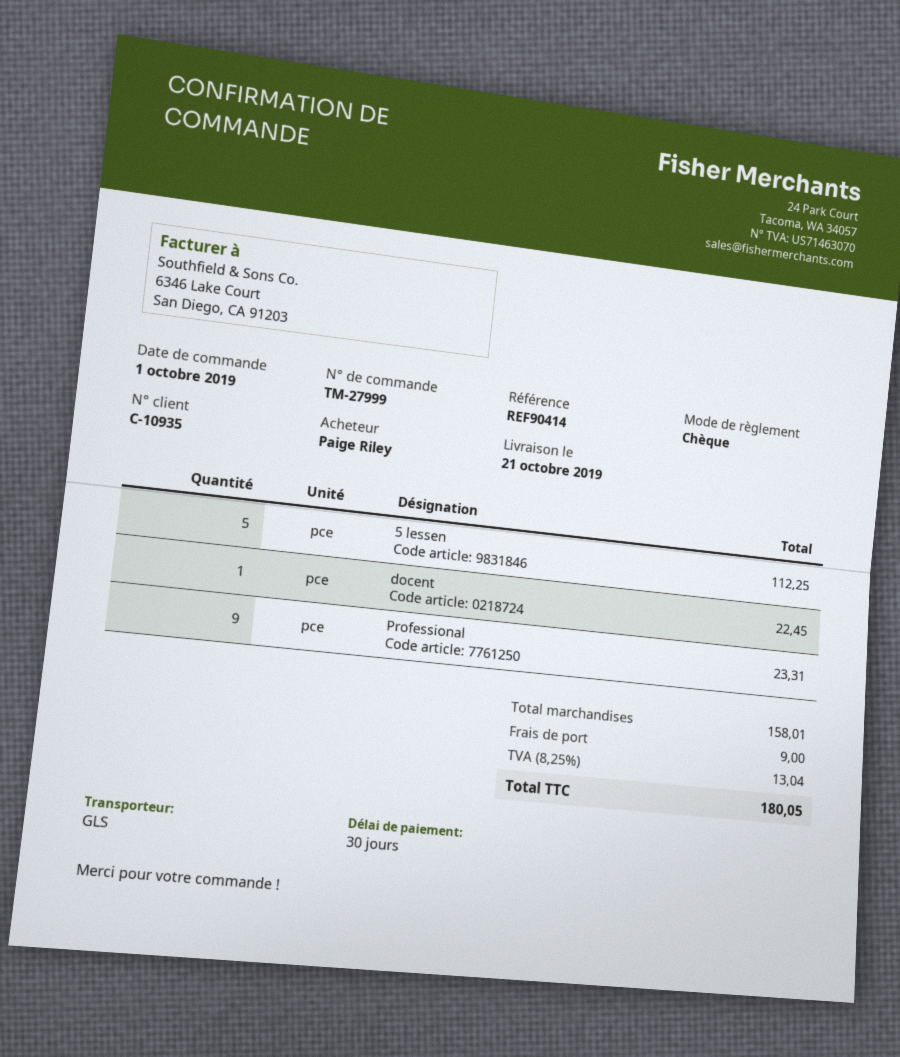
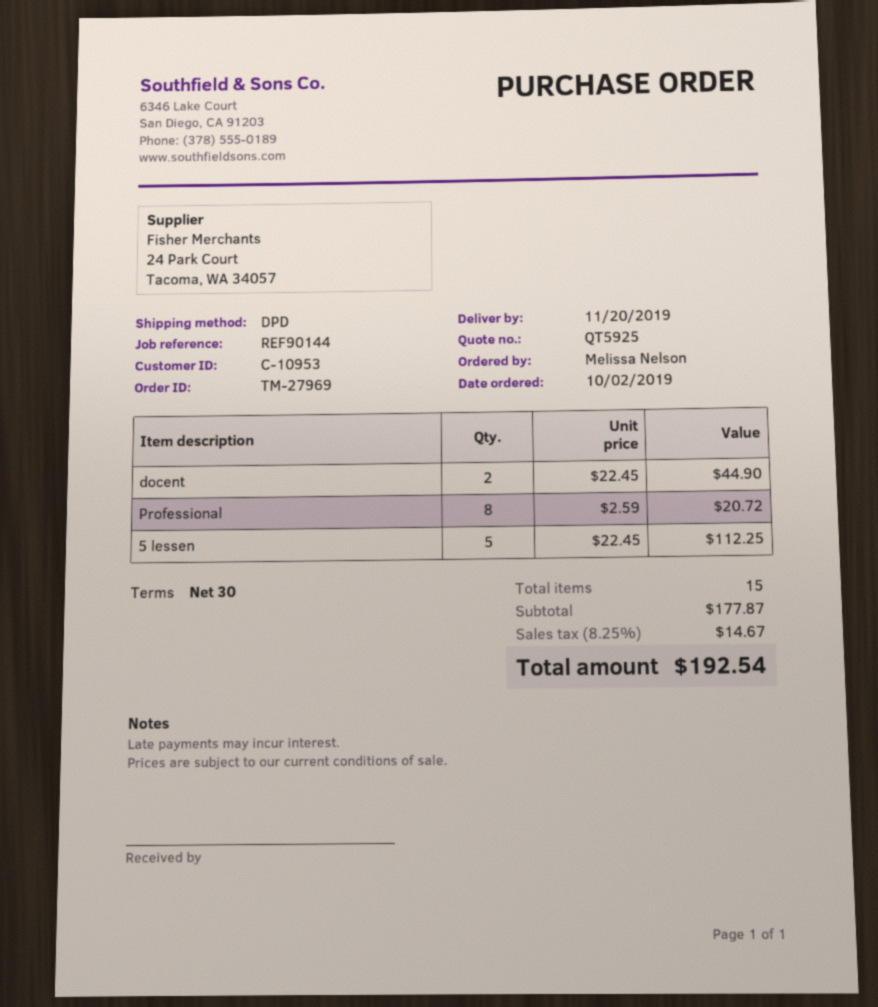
order number: TM-27999 -> TM-27969
order date: 2019-10-01 -> 2019-10-02
delivery date: 2019-10-21 -> 2019-11-20
customer number: C-10935 -> C-10953
reference: REF90414 -> REF90144
ordered by: Paige Riley -> Melissa Nelson
shipping method: GLS -> DPD
docent: 1 for 22.45 -> 2 for 44.90
Professional: 9 for 23.31 -> 8 for 20.72
subtotal: 158.01 -> 177.87
shipping: 9.00 -> none
tax: 8.25% = 13.04 -> 8.25% = 14.67
total: 180.05 -> 192.54

